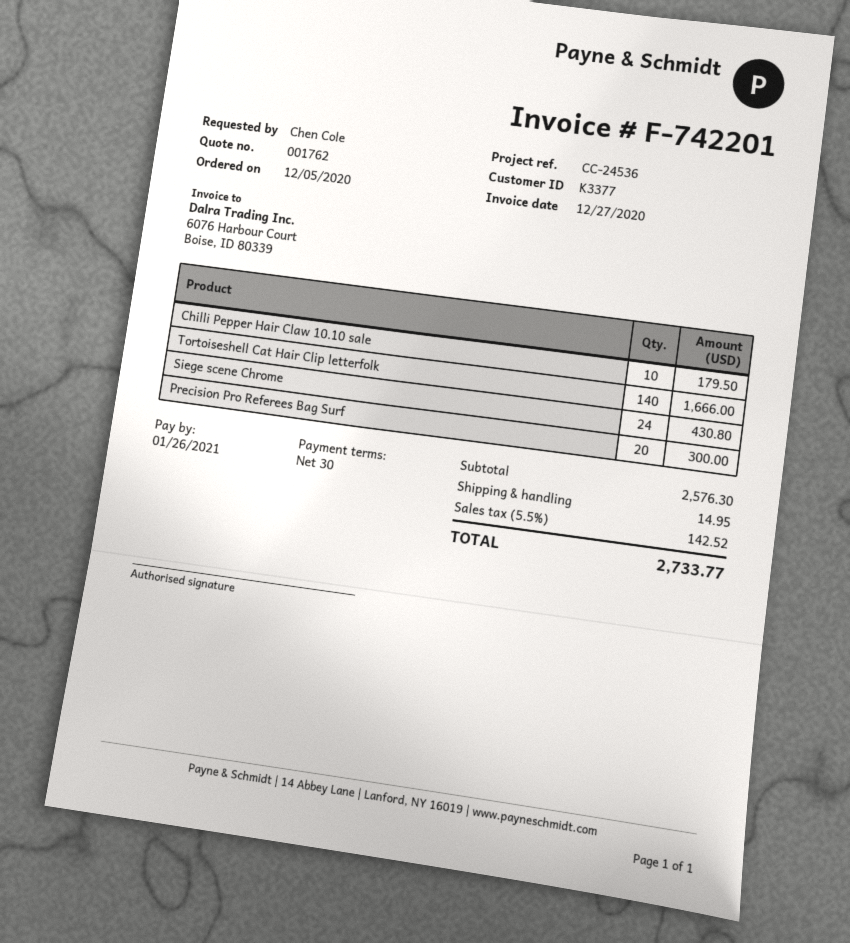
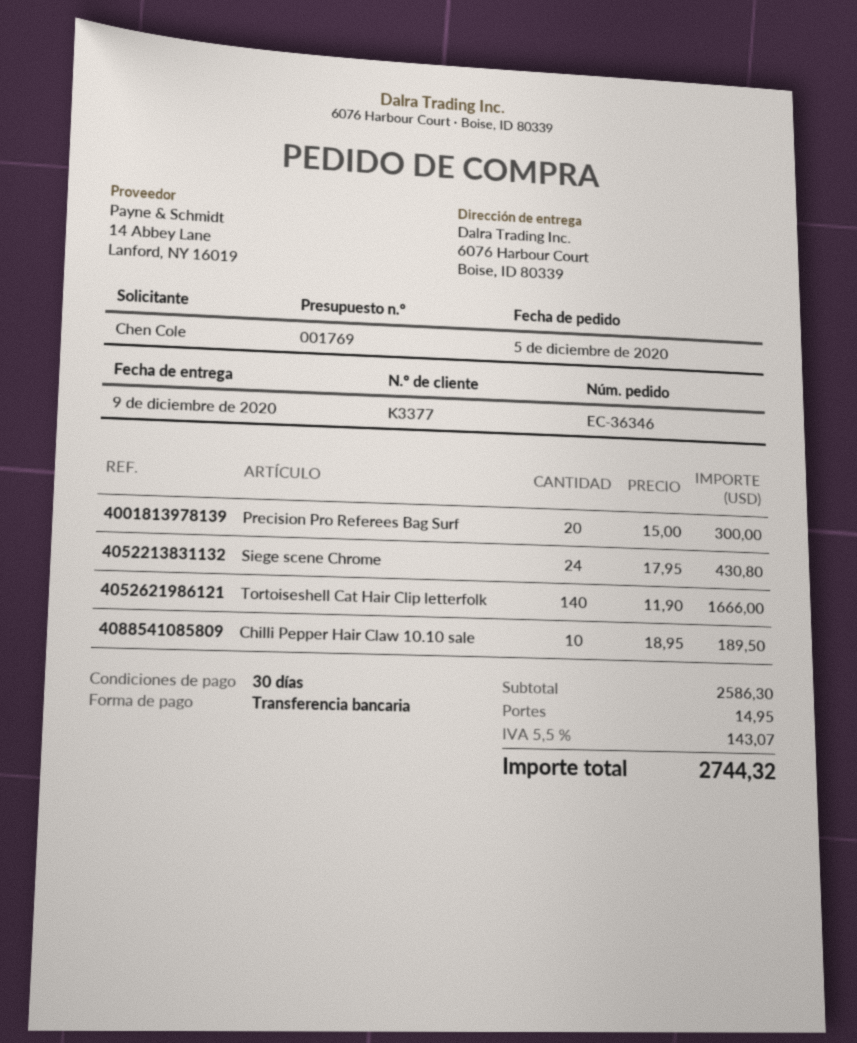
quote number: 001762 -> 001769
Chilli Pepper Hair Claw 10.10 sale: 10 for 179.50 -> 10 for 189.50
subtotal: 2576.30 -> 2586.30
tax: 5.5% = 142.52 -> 5.5% = 143.07
total: 2733.77 -> 2744.32

